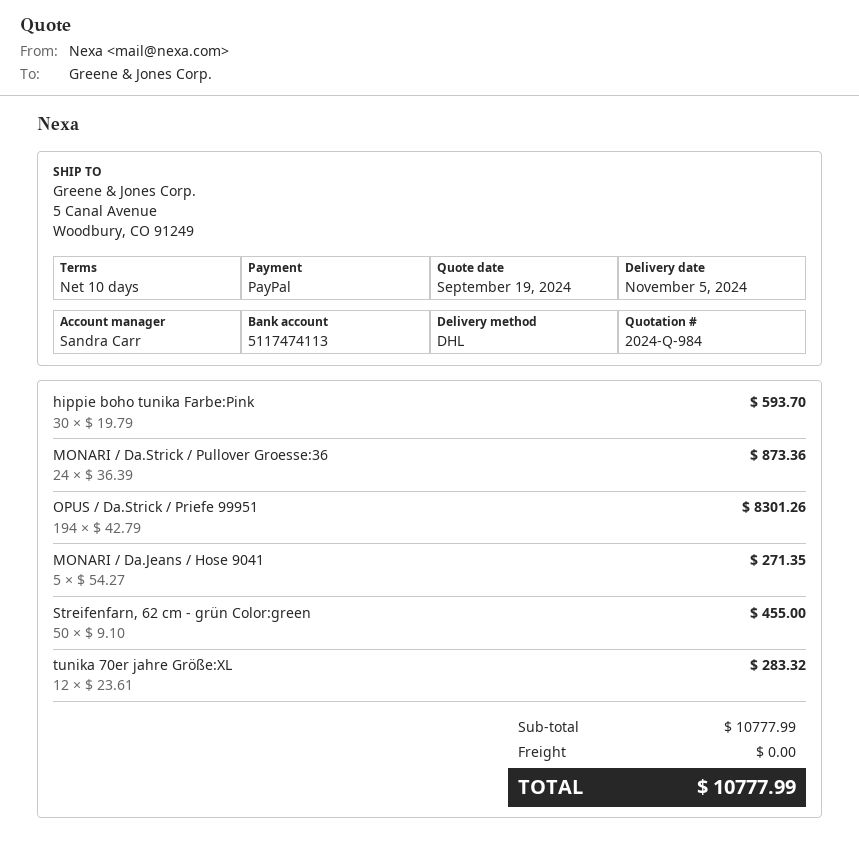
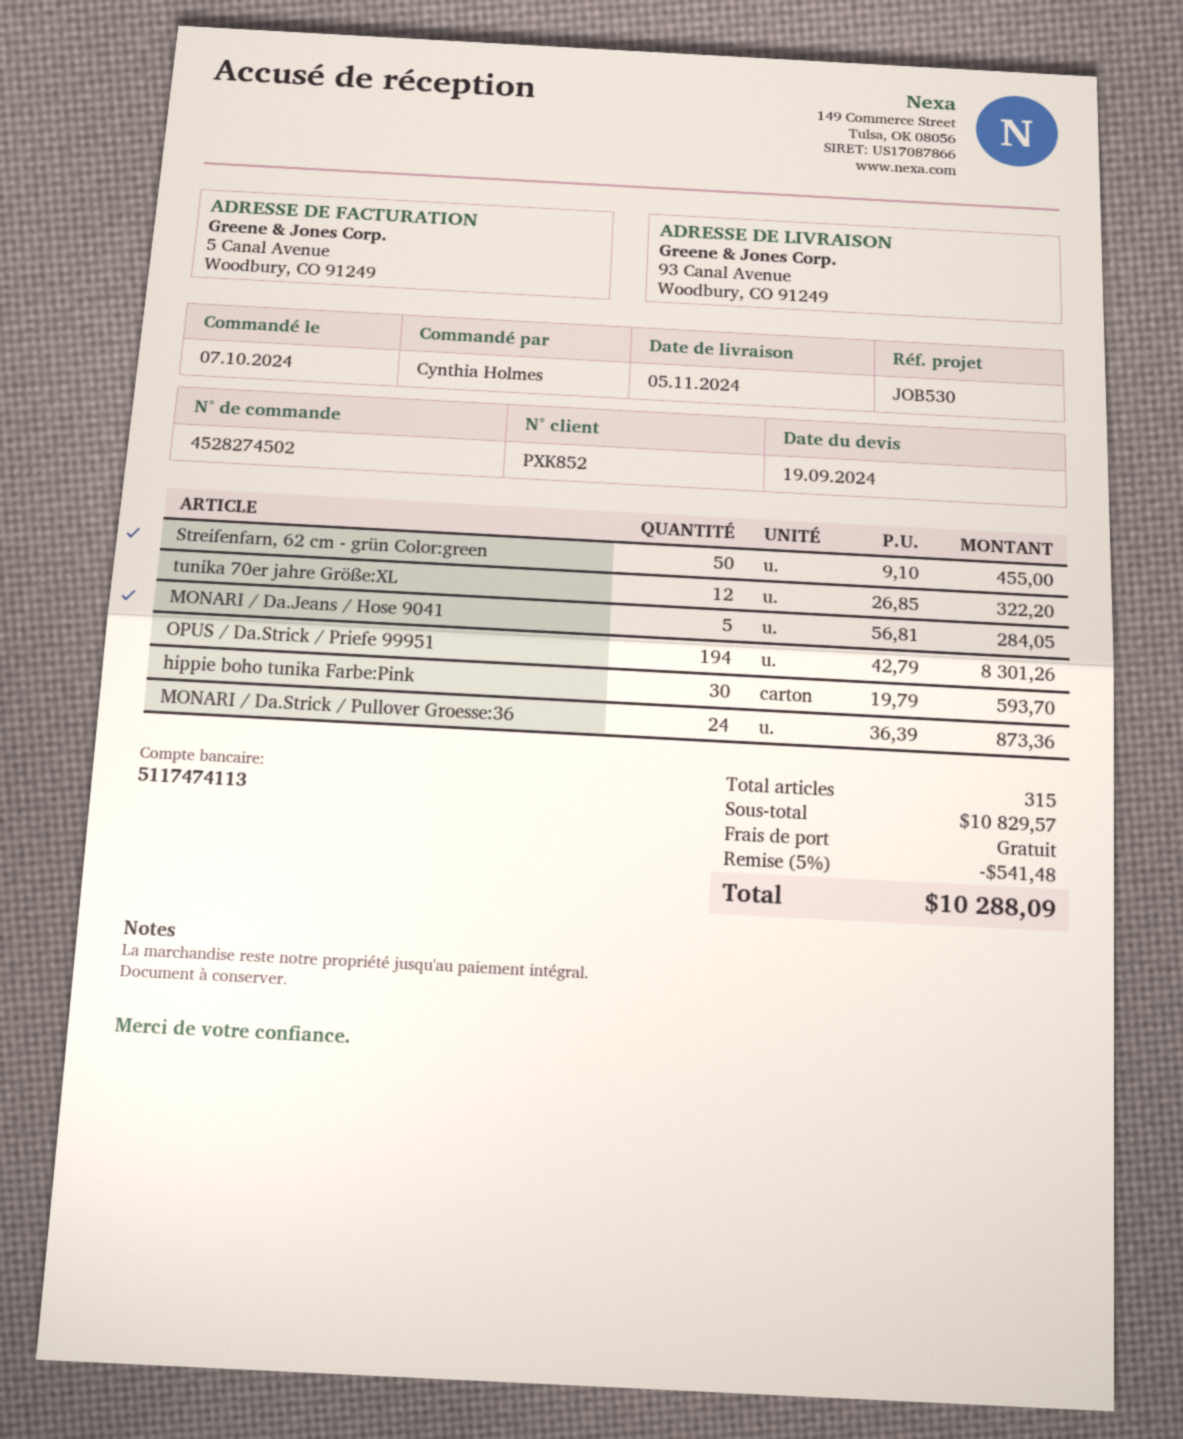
ship to: 5 Canal Avenue, Woodbury, CO 91249 -> 93 Canal Avenue, Woodbury, CO 91249
MONARI / Da.Jeans / Hose 9041: 5 x 54.27 = 271.35 -> 5 x 56.81 = 284.05
tunika 70er jahre Größe:XL: 12 x 23.61 = 283.32 -> 12 x 26.85 = 322.20
subtotal: 10777.99 -> 10829.57
discount: none -> 5% = 541.48
total: 10777.99 -> 10288.09

